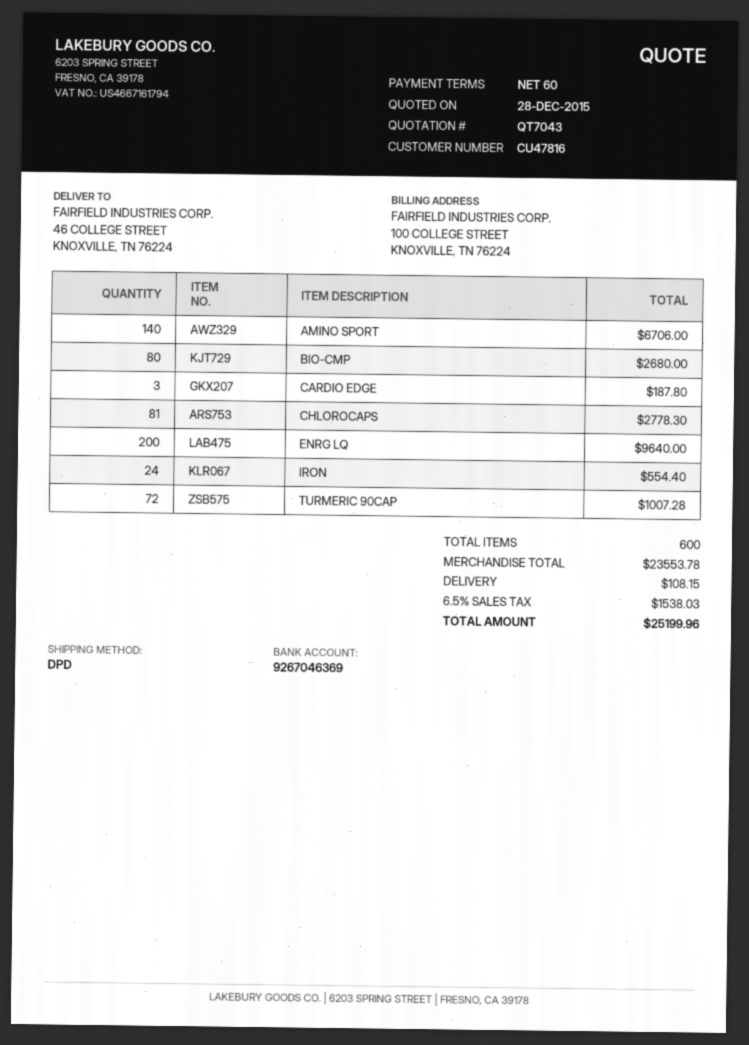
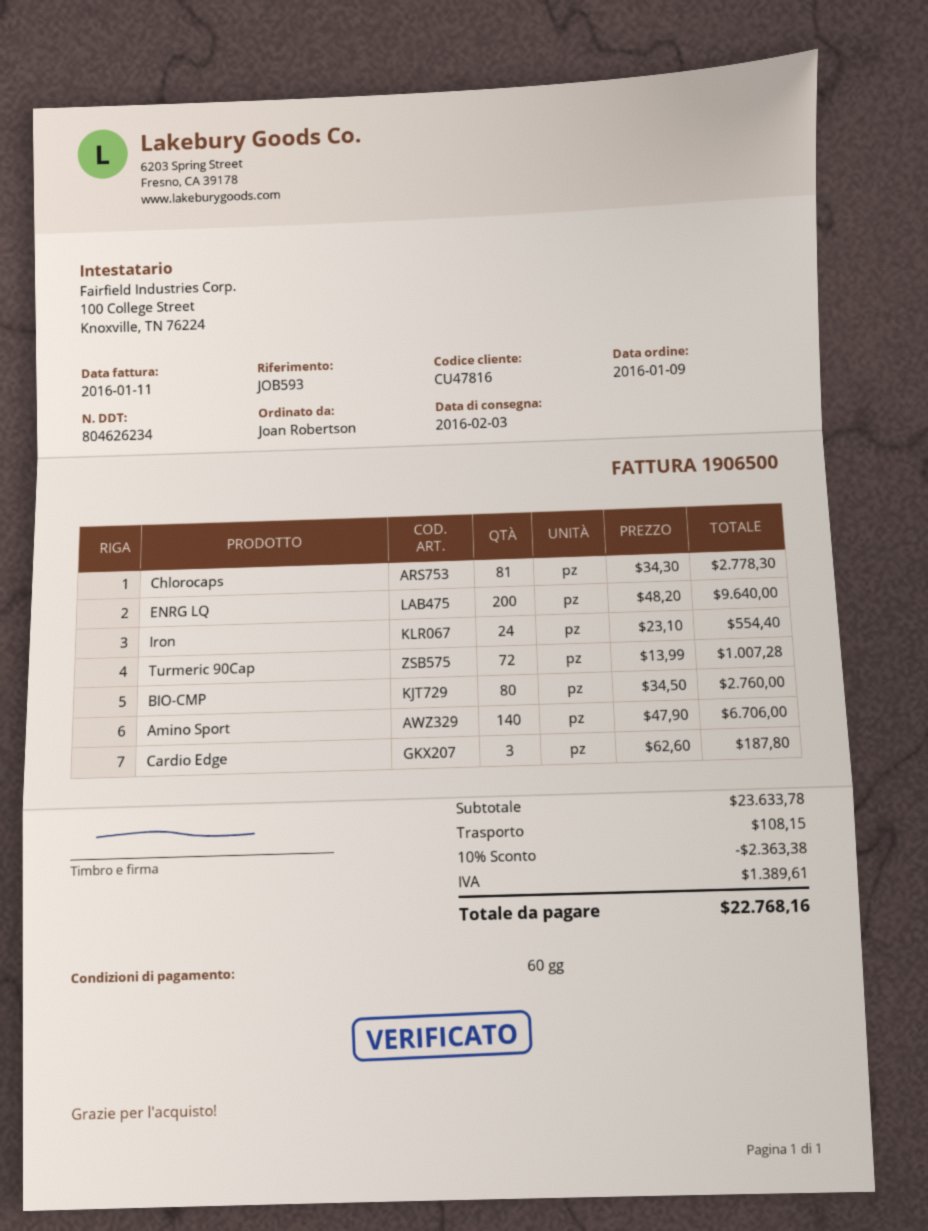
BIO-CMP: 80 for 2680.00 -> 80 for 2760.00
subtotal: 23553.78 -> 23633.78
discount: none -> 10% = 2363.38
tax: 1538.03 -> 1389.61
total: 25199.96 -> 22768.16

